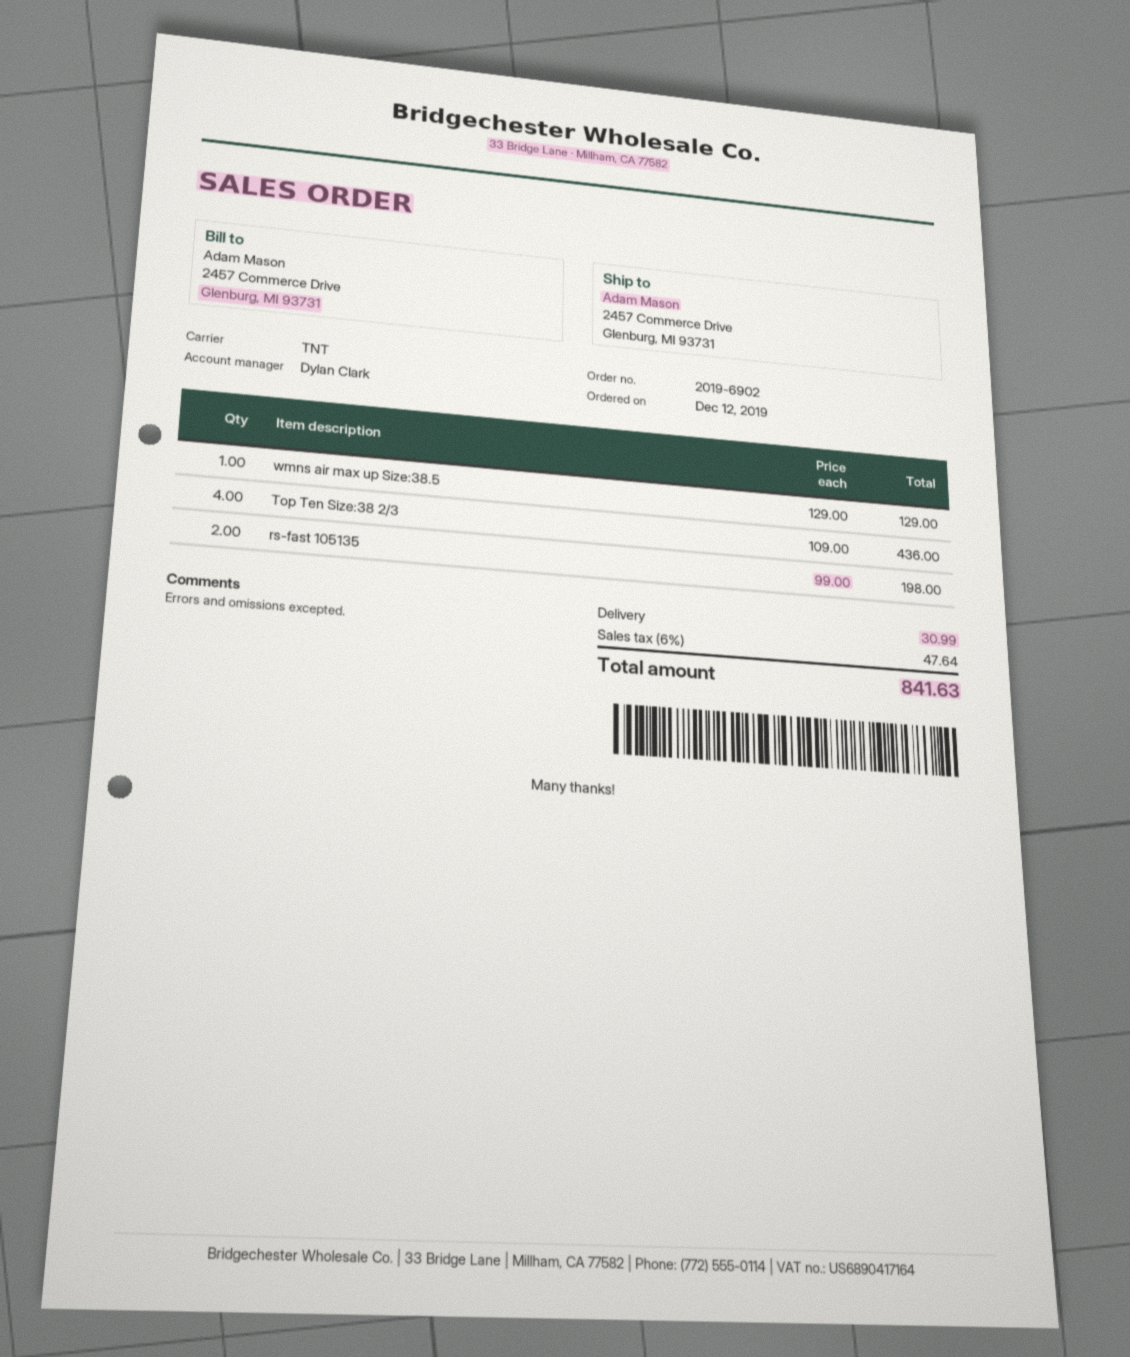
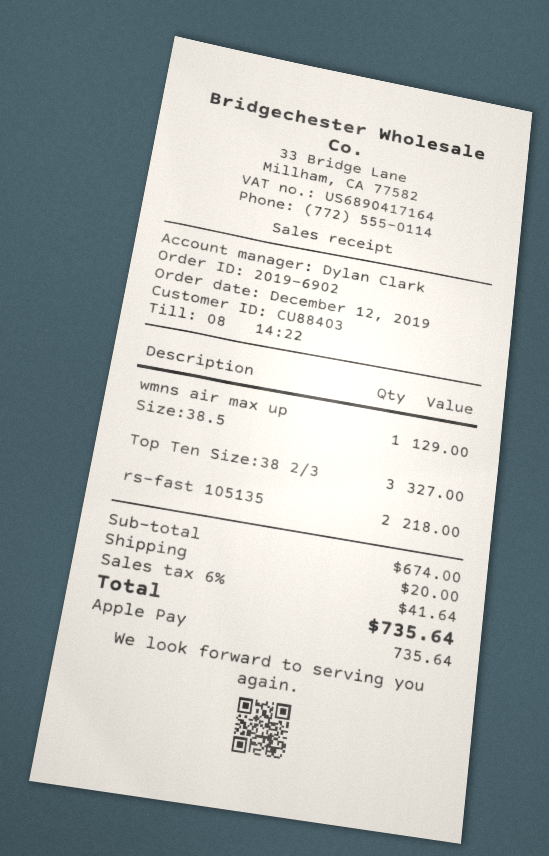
Top Ten Size:38 2/3: 4 for 436.00 -> 3 for 327.00
rs-fast 105135: 2 for 198.00 -> 2 for 218.00
shipping: 30.99 -> 20.00
tax: 6% = 47.64 -> 6% = 41.64
total: 841.63 -> 735.64

